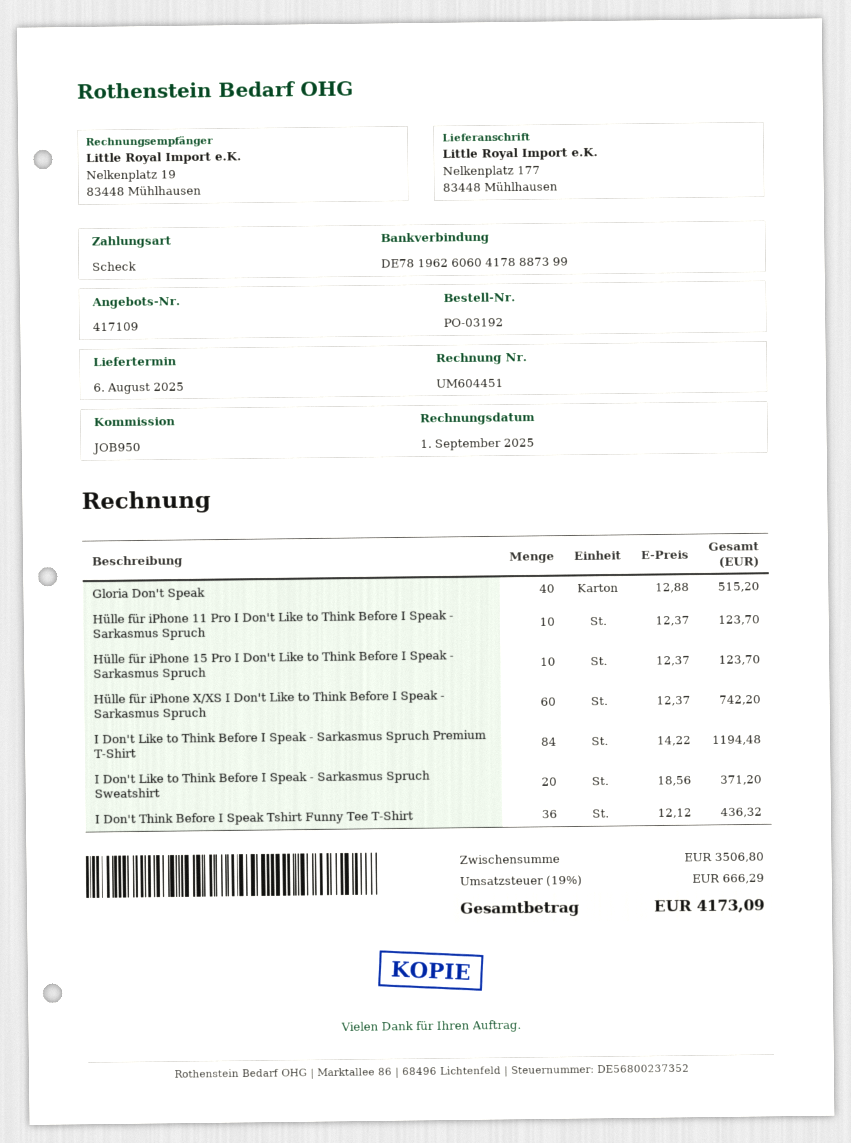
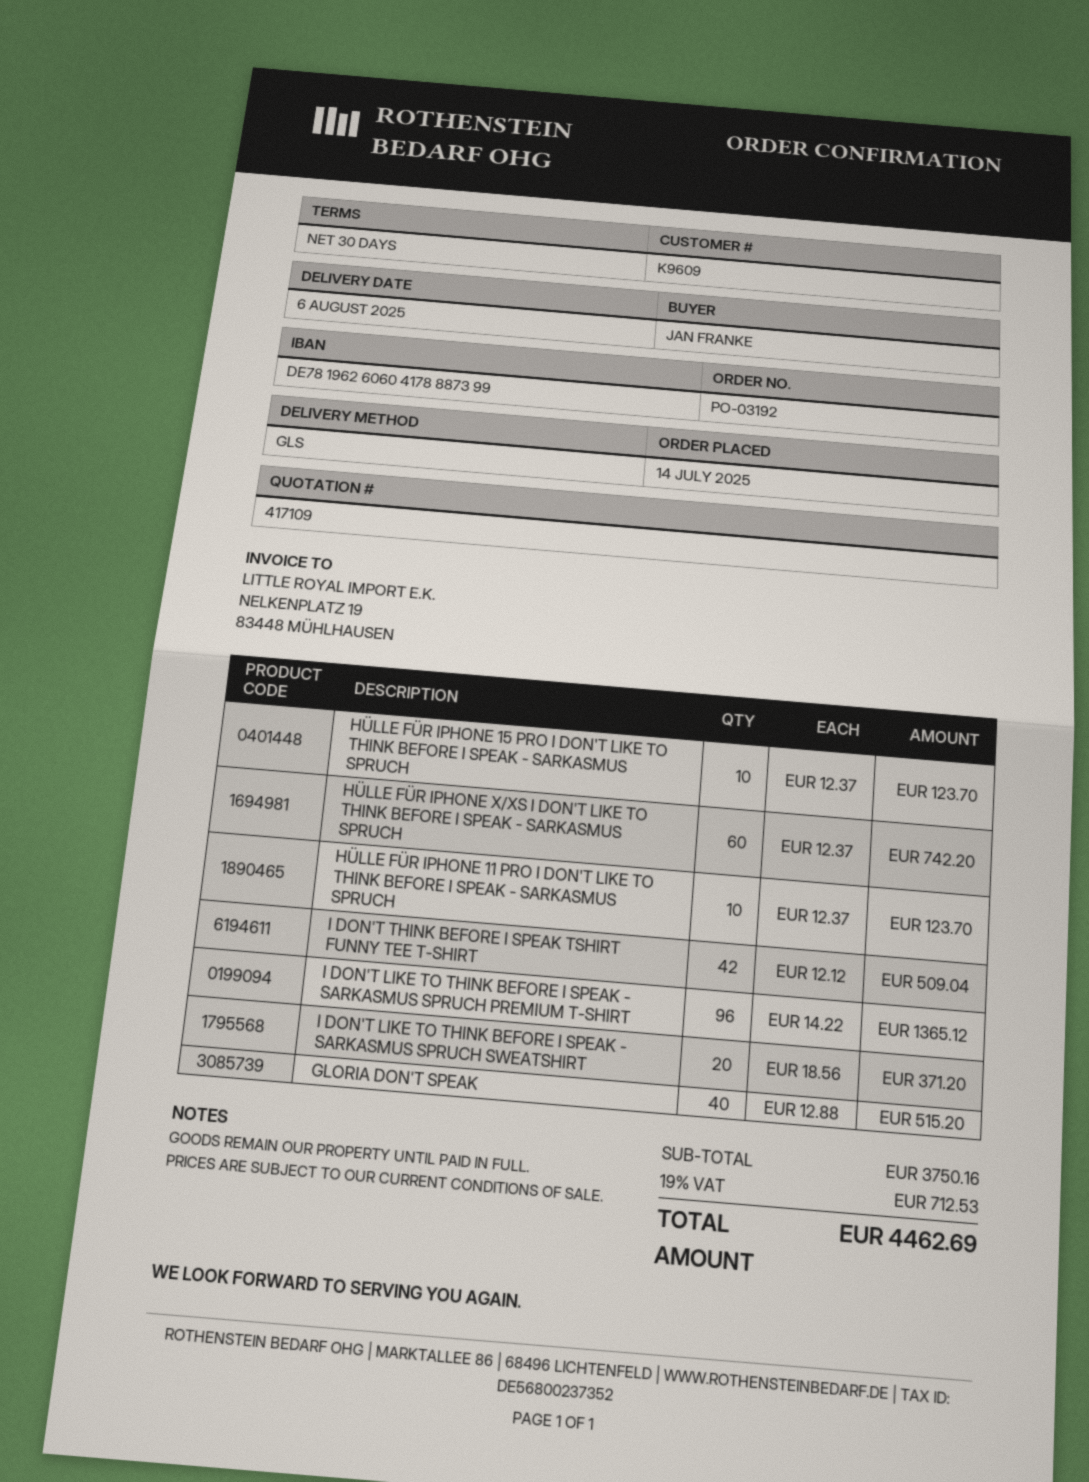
I Don't Like to Think Before I Speak - Sarkasmus Spruch Premium T-Shirt: 84 x 14.22 = 1194.48 -> 96 x 14.22 = 1365.12
I Don't Think Before I Speak Tshirt Funny Tee T-Shirt: 36 x 12.12 = 436.32 -> 42 x 12.12 = 509.04
subtotal: 3506.80 -> 3750.16
tax: 19% = 666.29 -> 19% = 712.53
total: 4173.09 -> 4462.69

